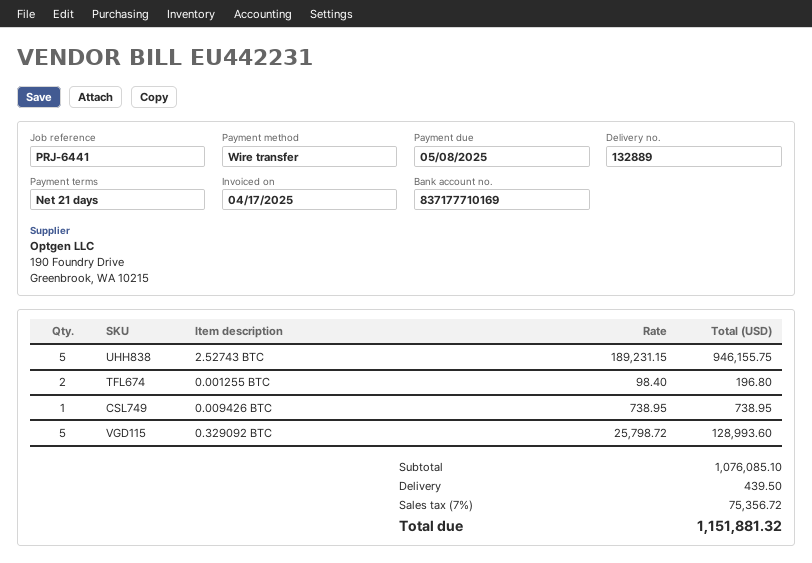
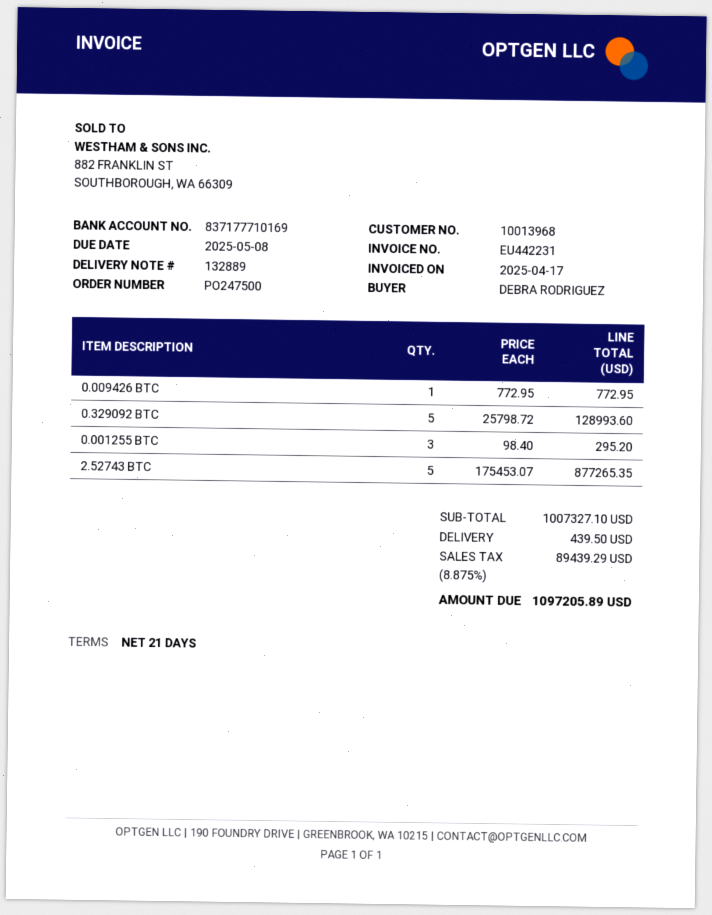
2.52743 BTC: 5 x 189231.15 = 946155.75 -> 5 x 175453.07 = 877265.35
0.001255 BTC: 2 x 98.40 = 196.80 -> 3 x 98.40 = 295.20
0.009426 BTC: 1 x 738.95 = 738.95 -> 1 x 772.95 = 772.95
subtotal: 1076085.10 -> 1007327.10
tax: 7% = 75356.72 -> 8.875% = 89439.29
total: 1151881.32 -> 1097205.89

